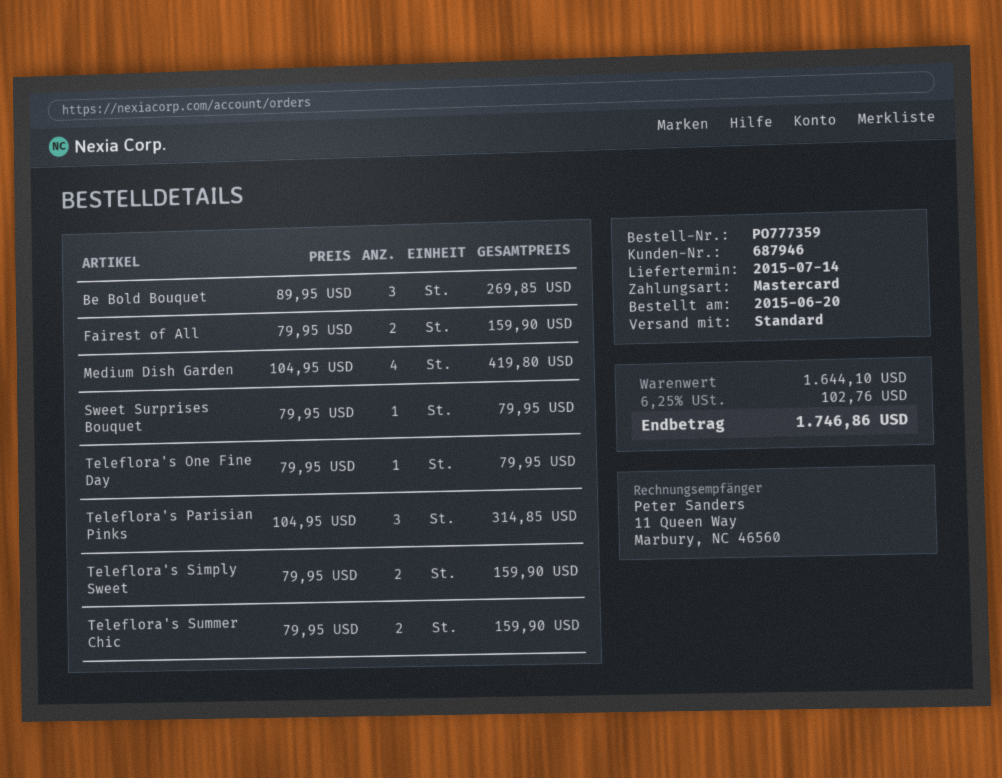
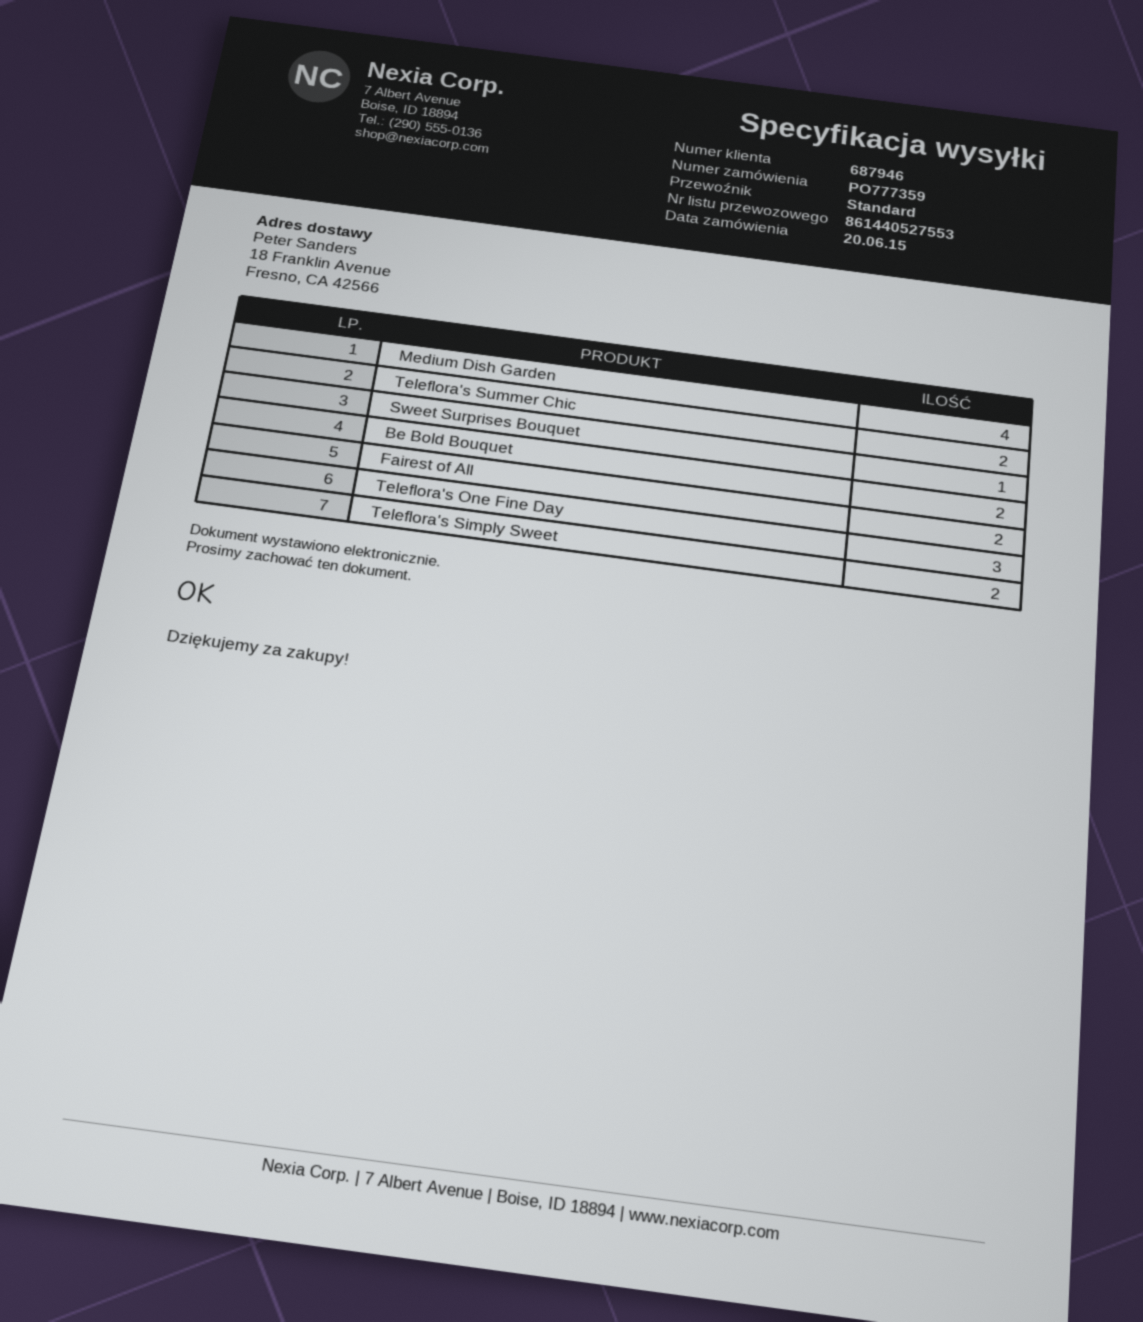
Be Bold Bouquet: 3 -> 2
Teleflora's One Fine Day: 1 -> 3
Teleflora's Parisian Pinks: 3 -> none

